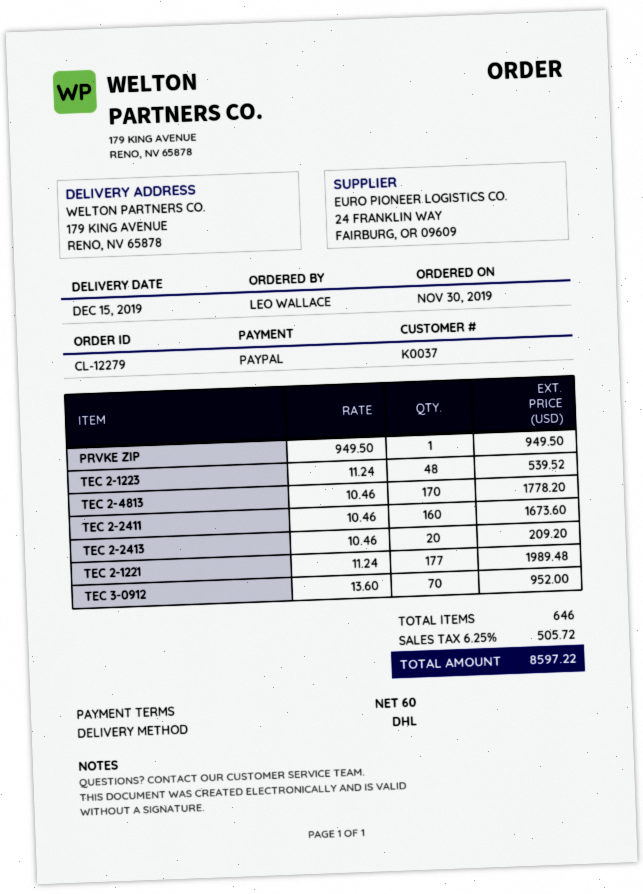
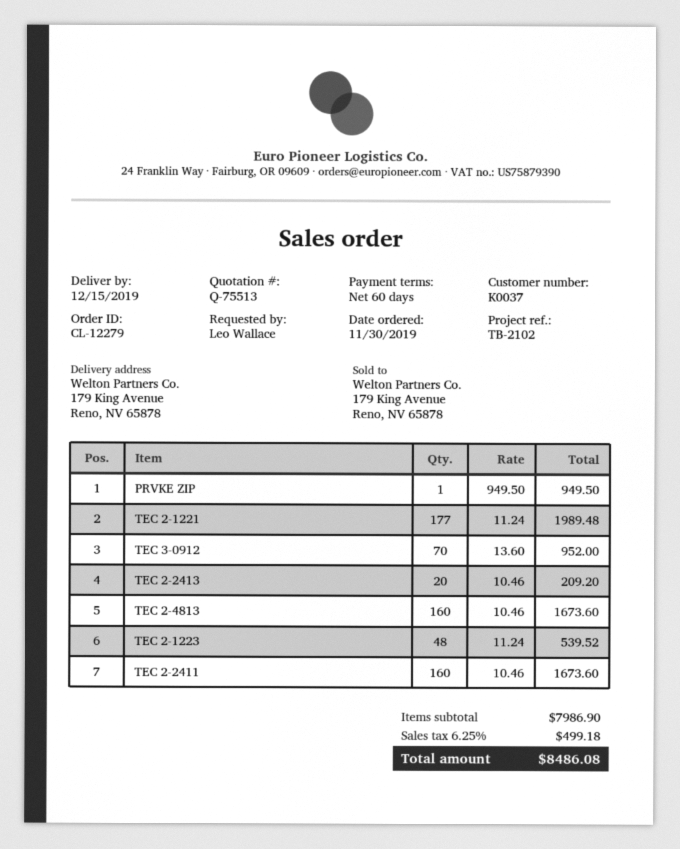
TEC 2-4813: 170 x 10.46 = 1778.20 -> 160 x 10.46 = 1673.60
tax: 6.25% = 505.72 -> 6.25% = 499.18
total: 8597.22 -> 8486.08

